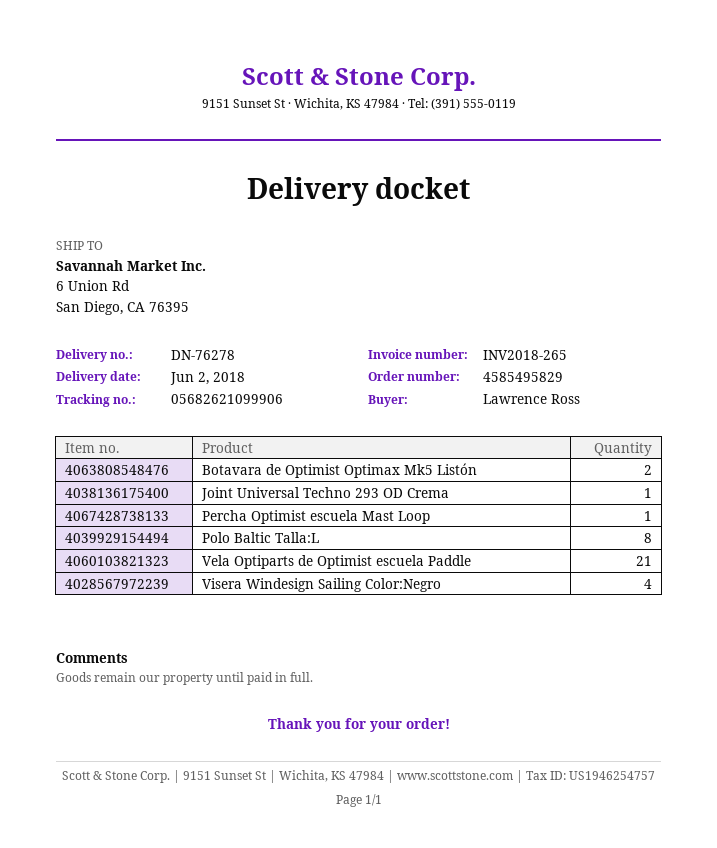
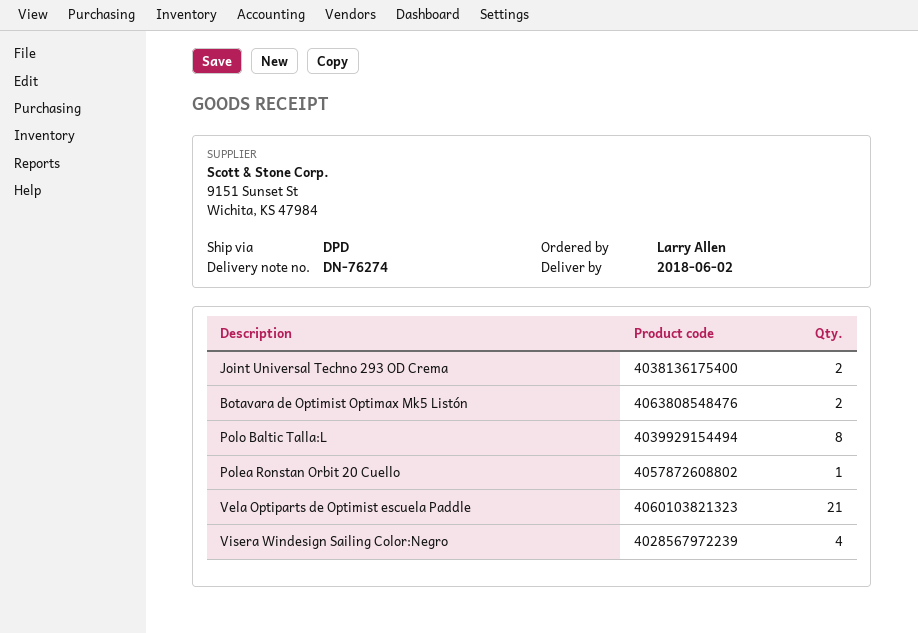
delivery note number: DN-76278 -> DN-76274
ordered by: Lawrence Ross -> Larry Allen
Joint Universal Techno 293 OD Crema: 1 -> 2
Percha Optimist escuela Mast Loop: 1 -> none
Polea Ronstan Orbit 20 Cuello: none -> 1

